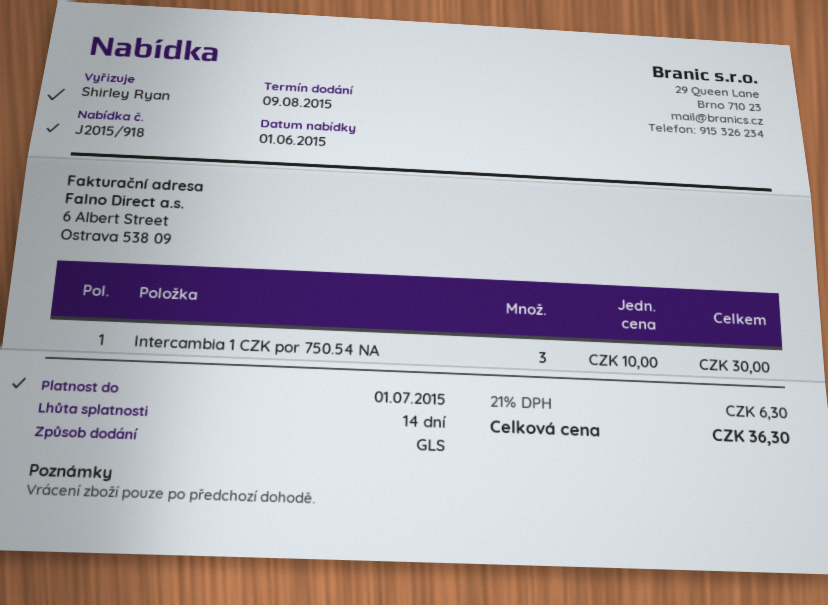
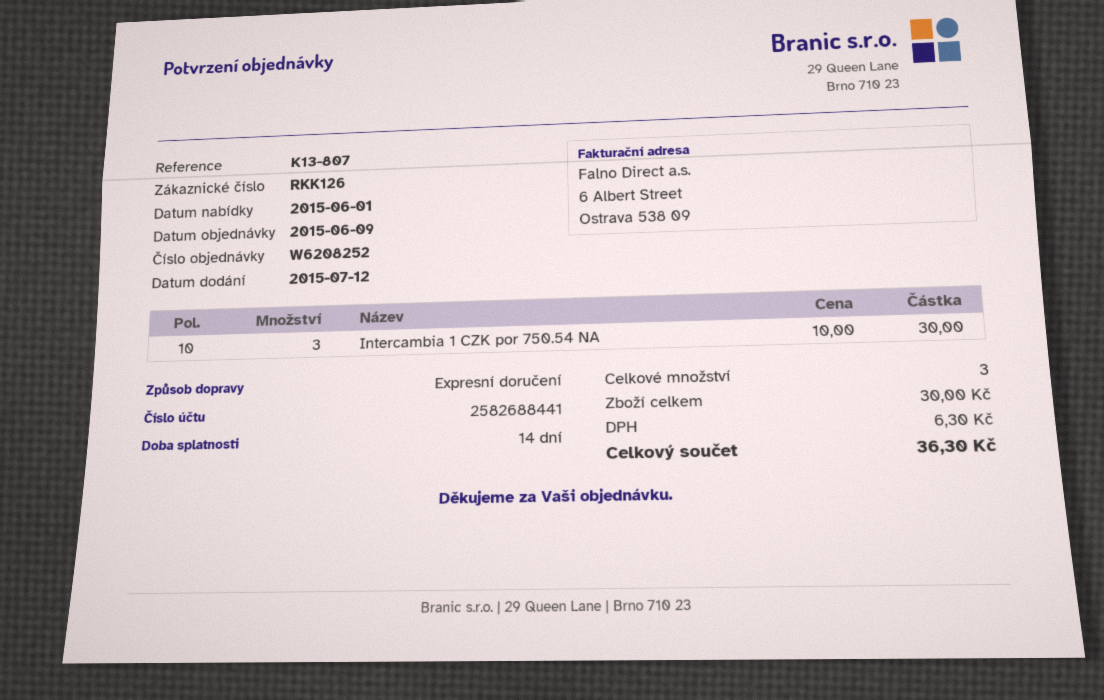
delivery date: 2015-08-09 -> 2015-07-12
shipping method: GLS -> express

